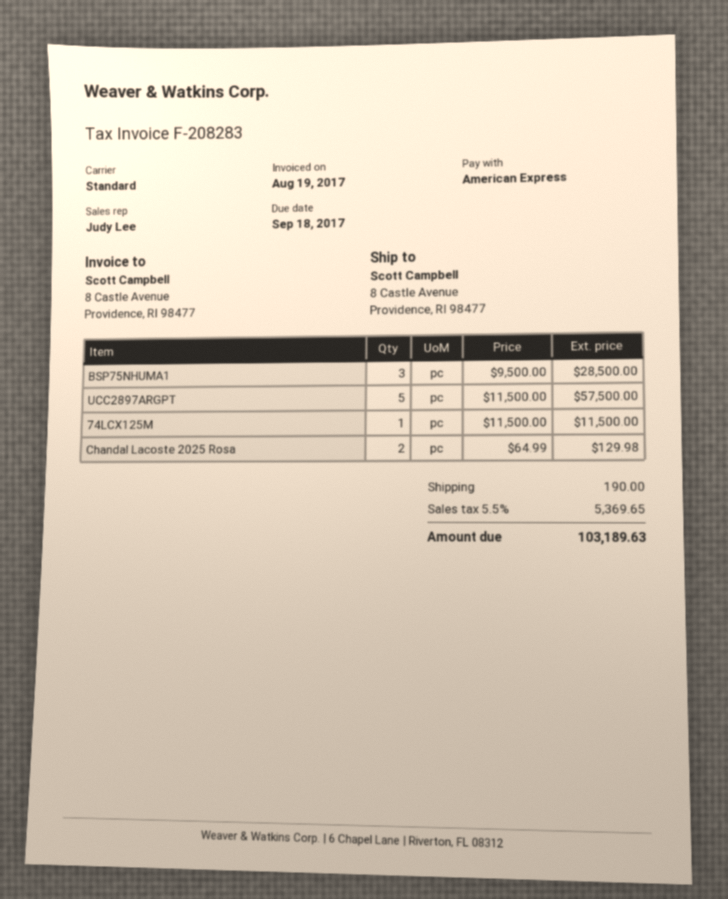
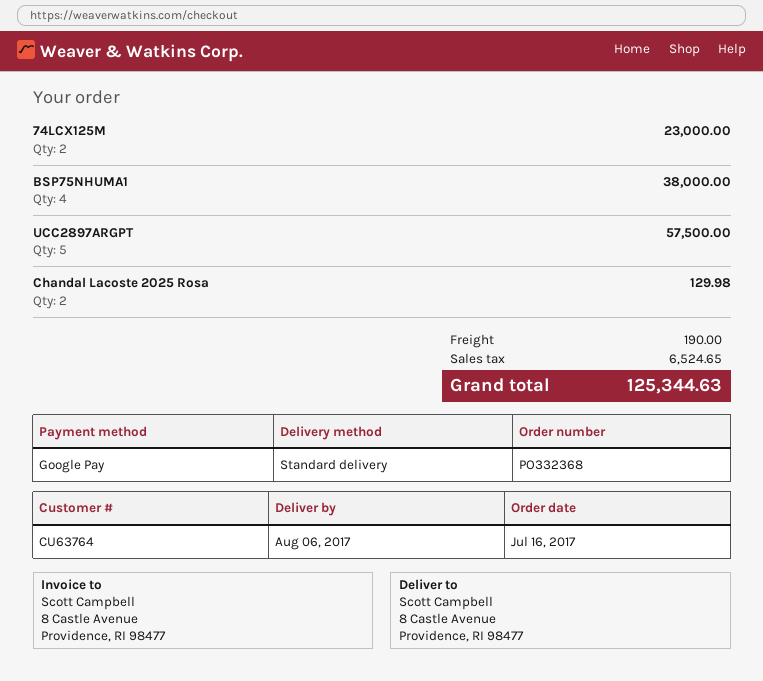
payment method: American Express -> Google Pay
BSP75NHUMA1: 3 for 28500.00 -> 4 for 38000.00
74LCX125M: 1 for 11500.00 -> 2 for 23000.00
tax: 5369.65 -> 6524.65
total: 103189.63 -> 125344.63

